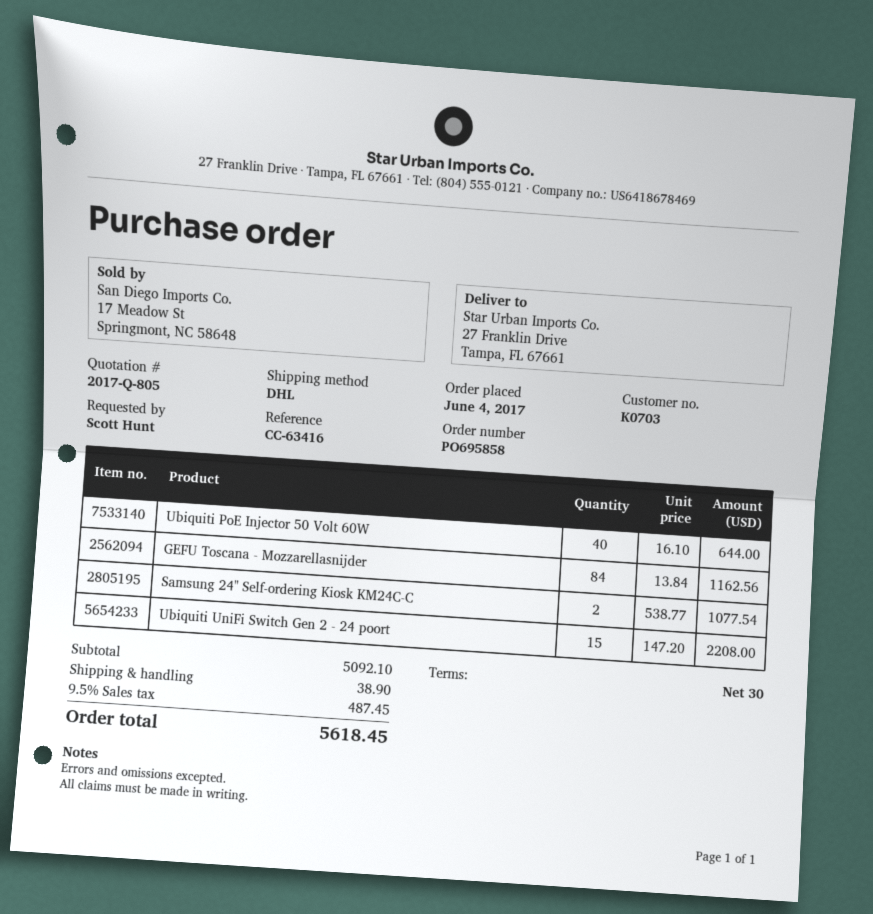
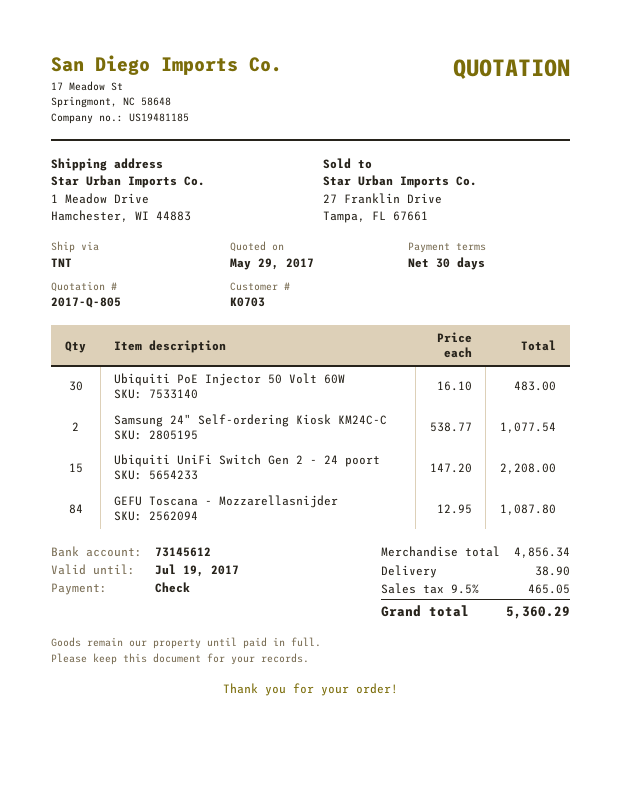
shipping method: DHL -> TNT
ship to: 27 Franklin Drive, Tampa, FL 67661 -> 1 Meadow Drive, Hamchester, WI 44883
Ubiquiti PoE Injector 50 Volt 60W: 40 x 16.10 = 644.00 -> 30 x 16.10 = 483.00
GEFU Toscana - Mozzarellasnijder: 84 x 13.84 = 1162.56 -> 84 x 12.95 = 1087.80
subtotal: 5092.10 -> 4856.34
tax: 9.5% = 487.45 -> 9.5% = 465.05
total: 5618.45 -> 5360.29

